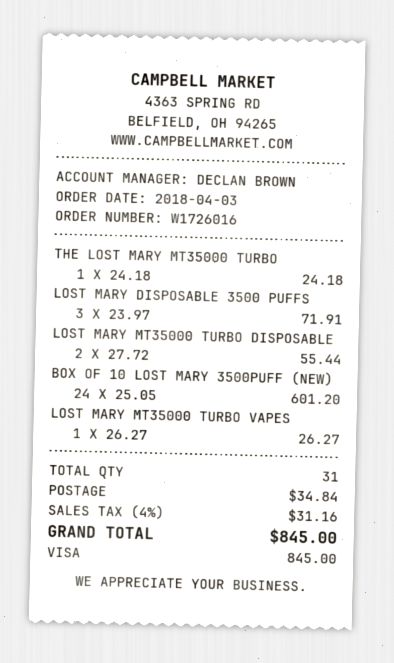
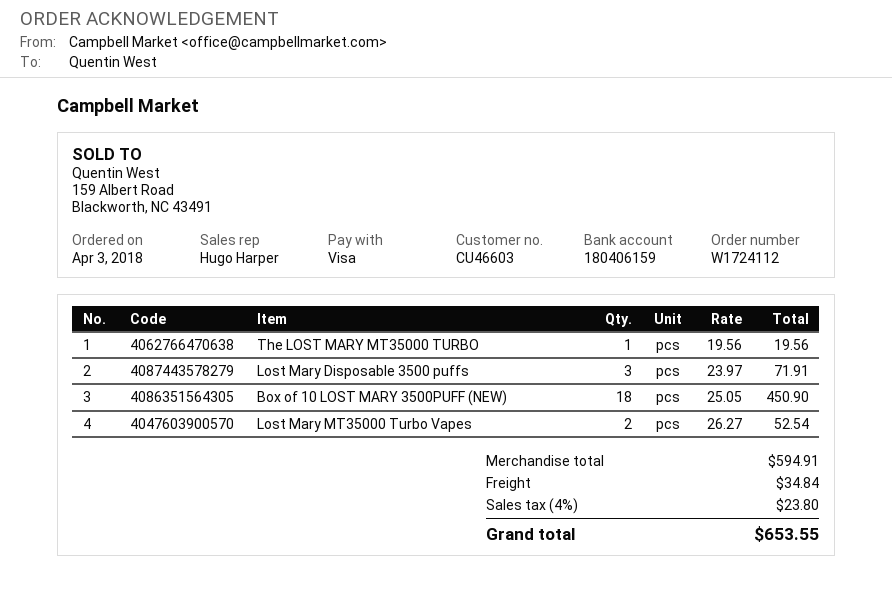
order number: W1726016 -> W1724112
sales rep: DECLAN BROWN -> Hugo Harper
THE LOST MARY MT35000 TURBO: 1 x 24.18 = 24.18 -> 1 x 19.56 = 19.56
LOST MARY MT35000 TURBO DISPOSABLE: 2 x 27.72 = 55.44 -> none
BOX OF 10 LOST MARY 3500PUFF (NEW): 24 x 25.05 = 601.20 -> 18 x 25.05 = 450.90
LOST MARY MT35000 TURBO VAPES: 1 x 26.27 = 26.27 -> 2 x 26.27 = 52.54
tax: 4% = 31.16 -> 4% = 23.80
total: 845.00 -> 653.55

